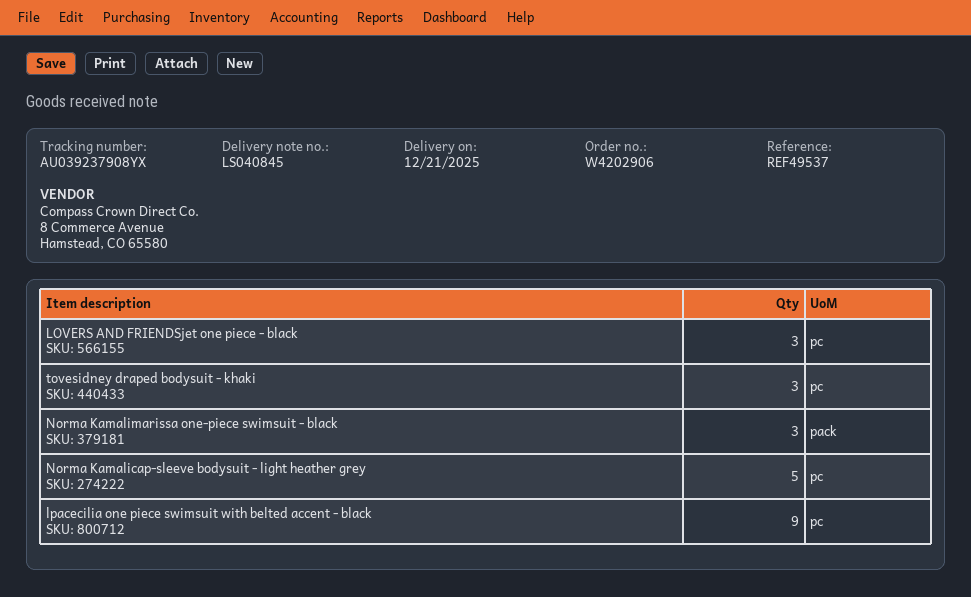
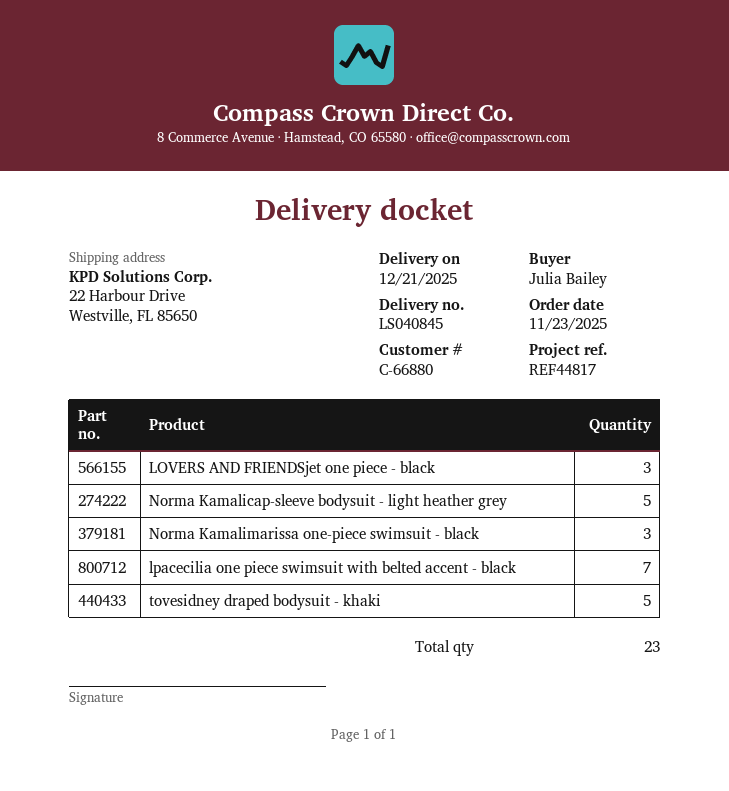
reference: REF49537 -> REF44817
tovesidney draped bodysuit - khaki: 3 -> 5
lpacecilia one piece swimsuit with belted accent - black: 9 -> 7

